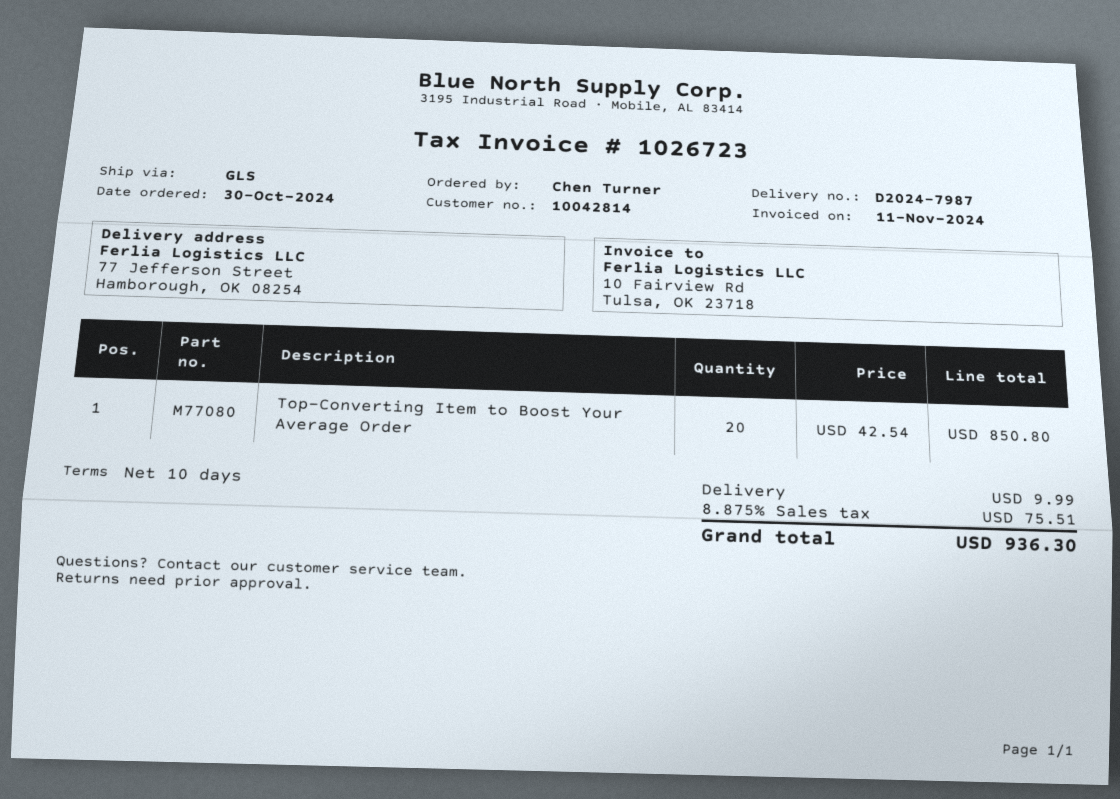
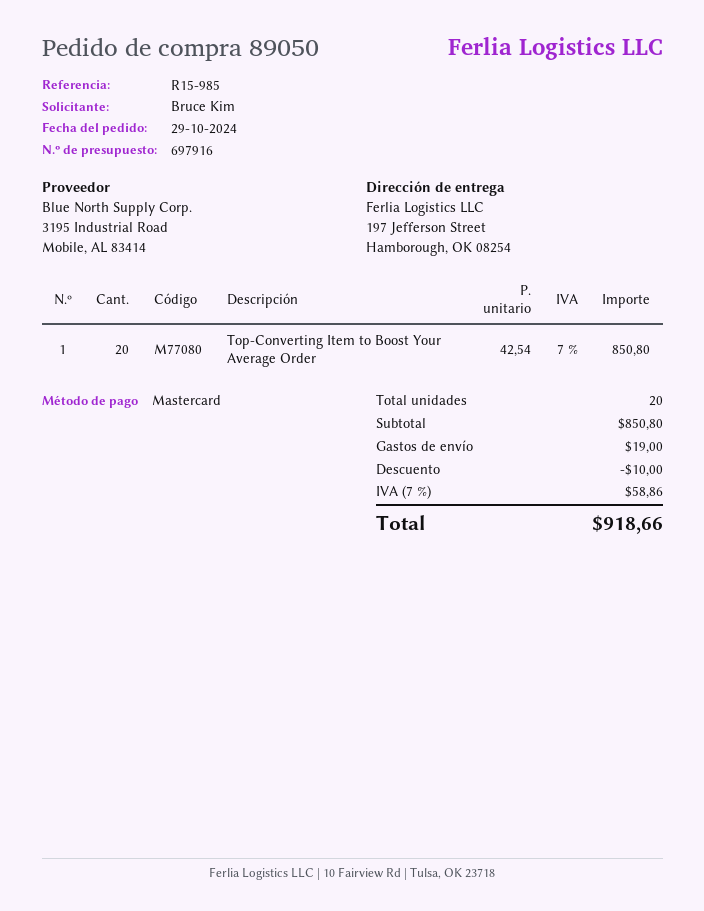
order date: 2024-10-30 -> 2024-10-29
ordered by: Chen Turner -> Bruce Kim
ship to: 77 Jefferson Street, Hamborough, OK 08254 -> 197 Jefferson Street, Hamborough, OK 08254
discount: none -> 10.00
shipping: 9.99 -> 19.00
tax: 8.875% = 75.51 -> 7% = 58.86
total: 936.30 -> 918.66

